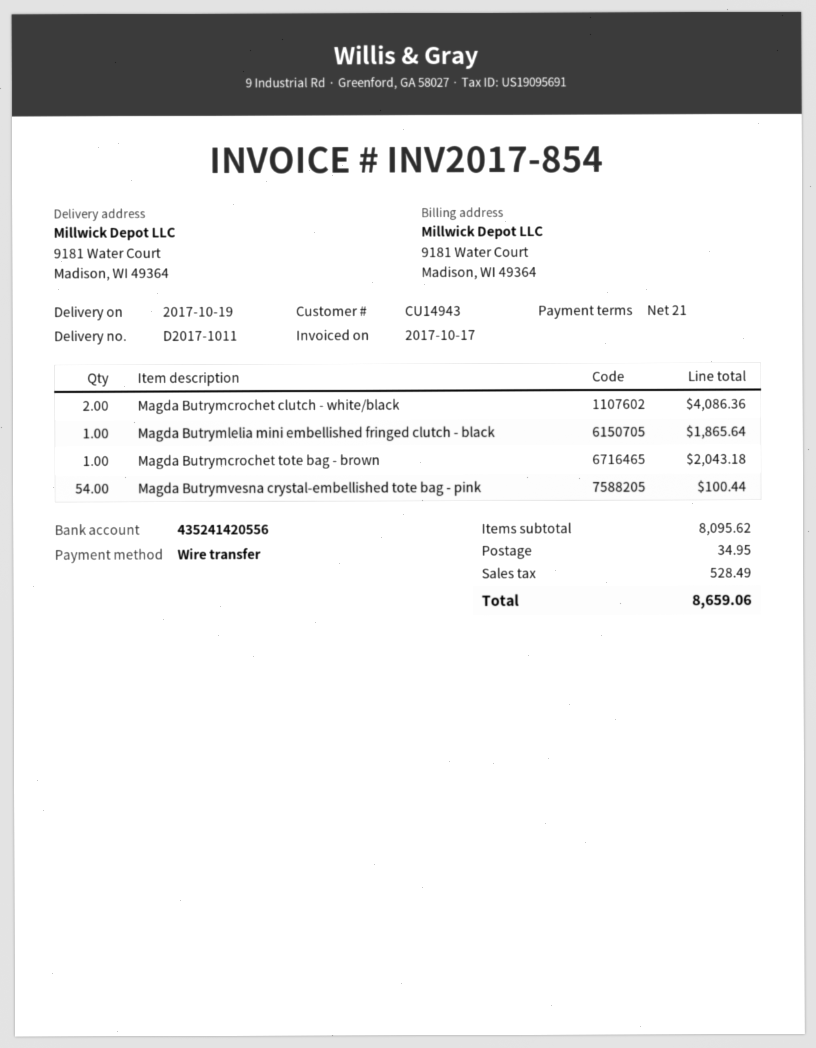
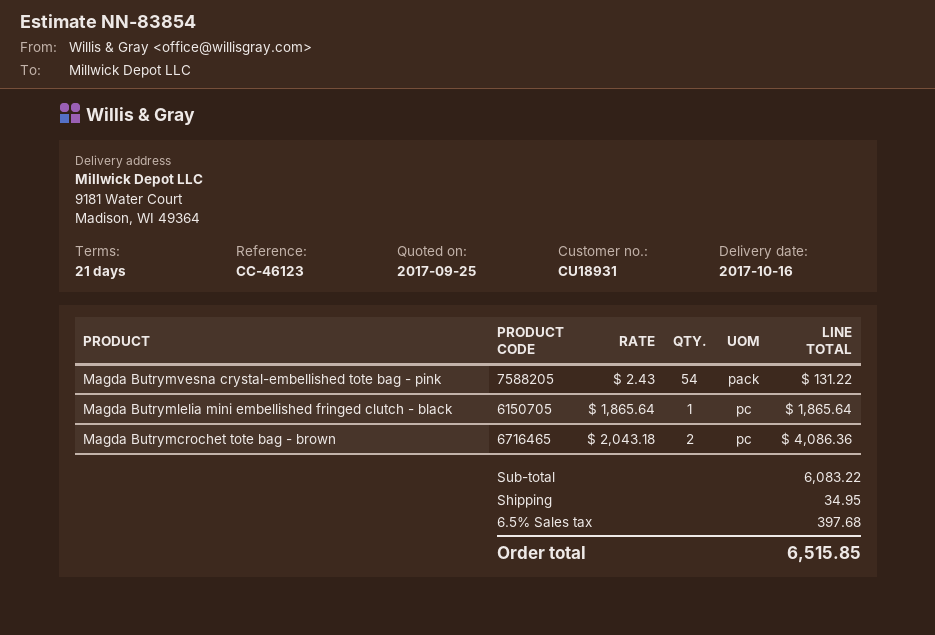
delivery date: 2017-10-19 -> 2017-10-16
customer number: CU14943 -> CU18931
Magda Butrymcrochet clutch - white/black: 2 for 4086.36 -> none
Magda Butrymcrochet tote bag - brown: 1 for 2043.18 -> 2 for 4086.36
Magda Butrymvesna crystal-embellished tote bag - pink: 54 for 100.44 -> 54 for 131.22
subtotal: 8095.62 -> 6083.22
tax: 528.49 -> 397.68
total: 8659.06 -> 6515.85

